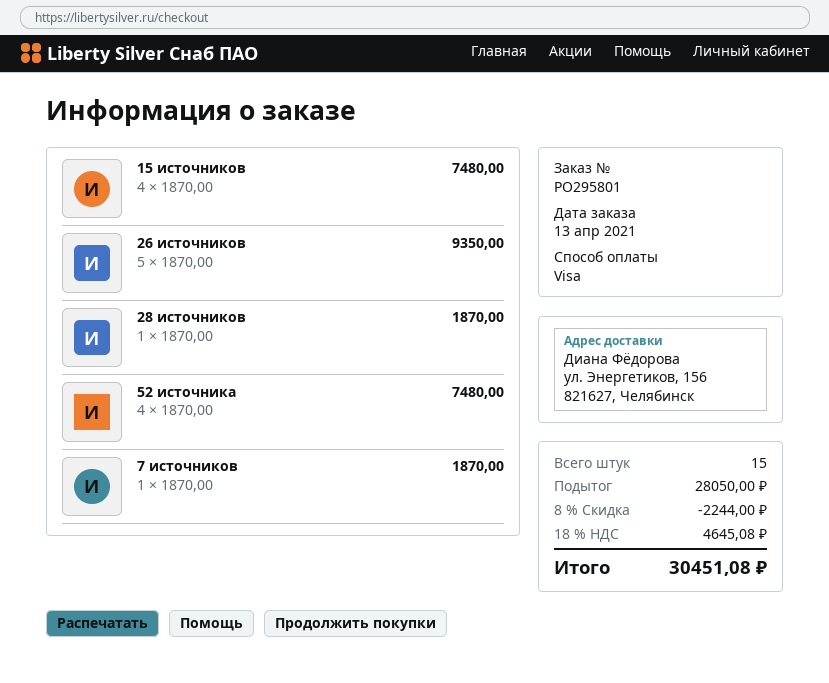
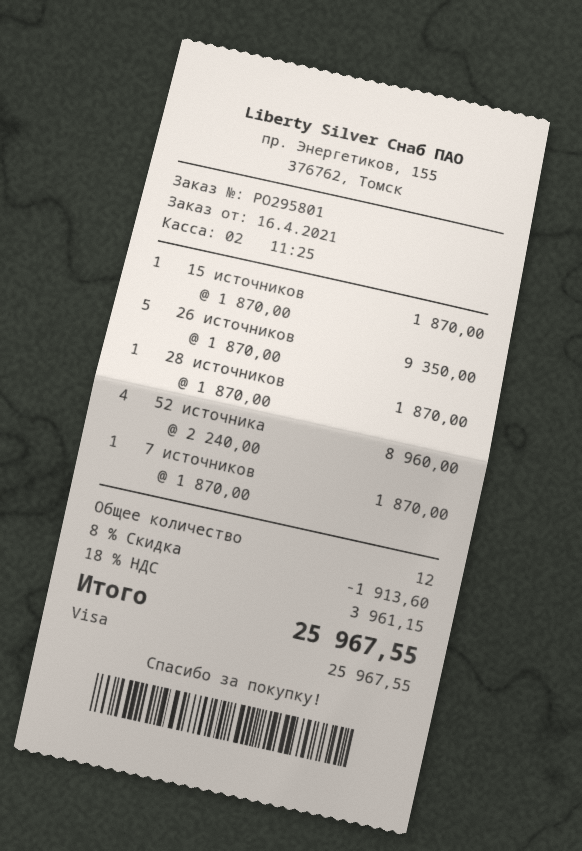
order date: 2021-04-13 -> 2021-04-16
15 источников: 4 x 1870.00 = 7480.00 -> 1 x 1870.00 = 1870.00
52 источника: 4 x 1870.00 = 7480.00 -> 4 x 2240.00 = 8960.00
total quantity: 15 -> 12
discount: 8% = 2244.00 -> 8% = 1913.60
tax: 18% = 4645.08 -> 18% = 3961.15
total: 30451.08 -> 25967.55

